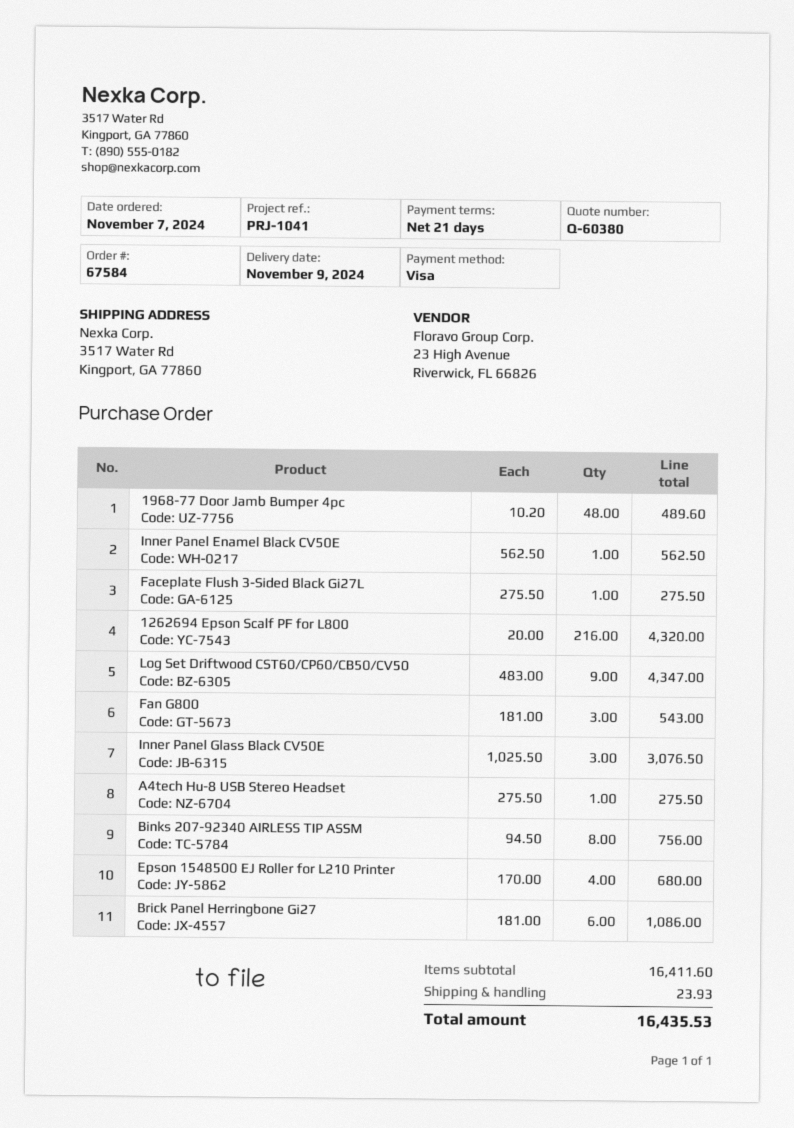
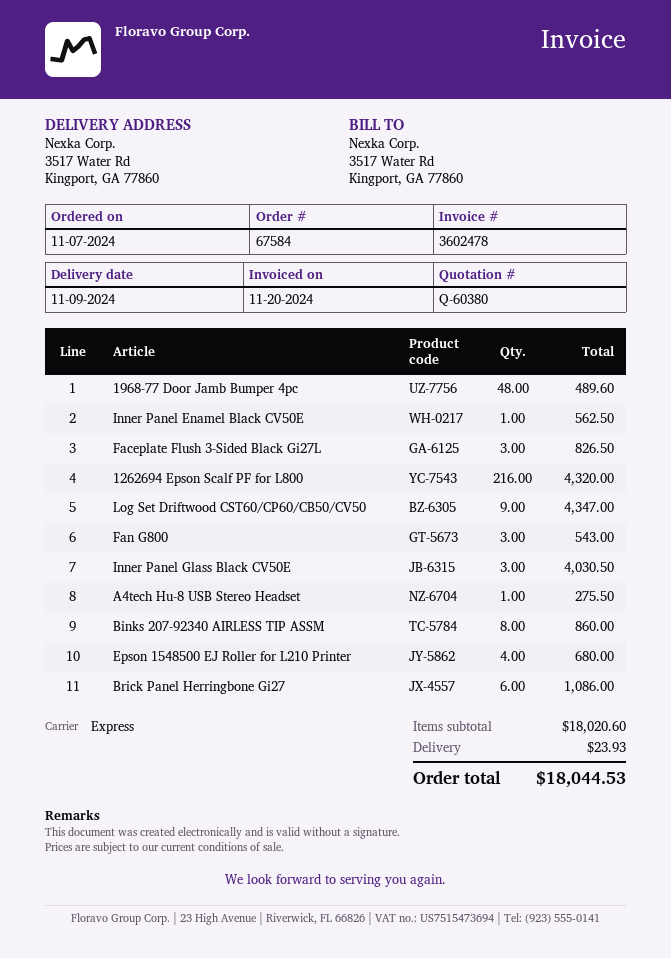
Faceplate Flush 3-Sided Black Gi27L: 1 for 275.50 -> 3 for 826.50
Inner Panel Glass Black CV50E: 3 for 3076.50 -> 3 for 4030.50
Binks 207-92340 AIRLESS TIP ASSM: 8 for 756.00 -> 8 for 860.00
subtotal: 16411.60 -> 18020.60
total: 16435.53 -> 18044.53

